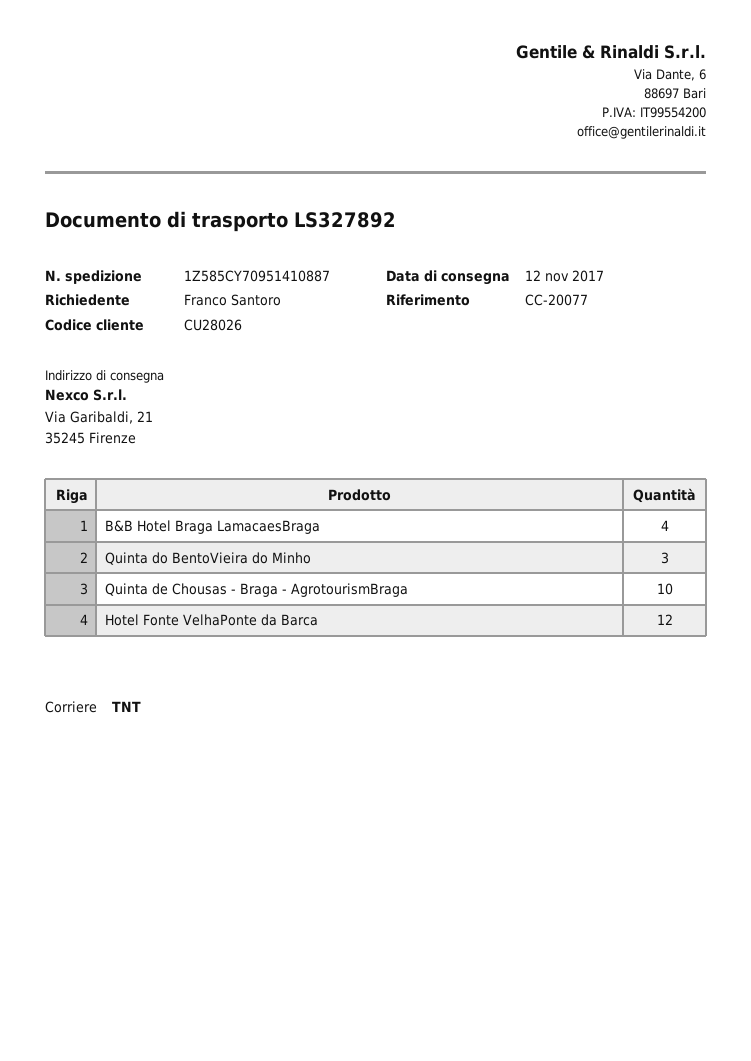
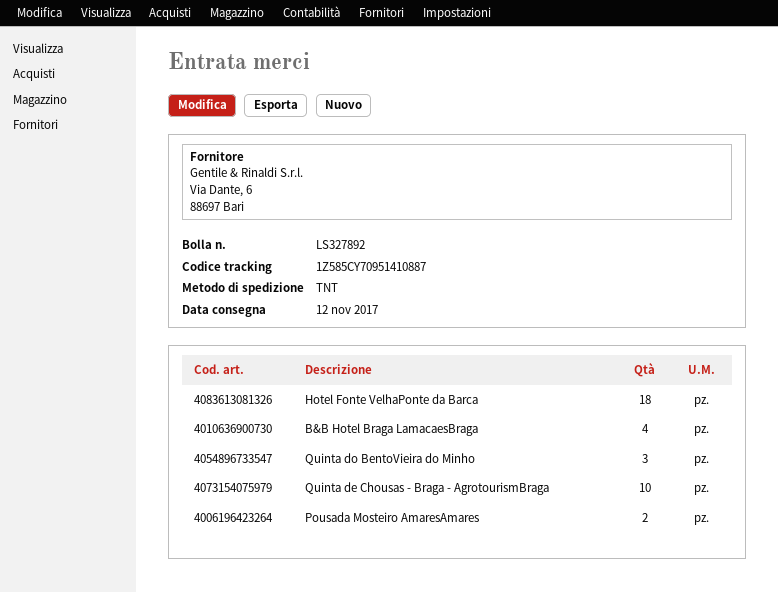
Hotel Fonte VelhaPonte da Barca: 12 -> 18
Pousada Mosteiro AmaresAmares: none -> 2

